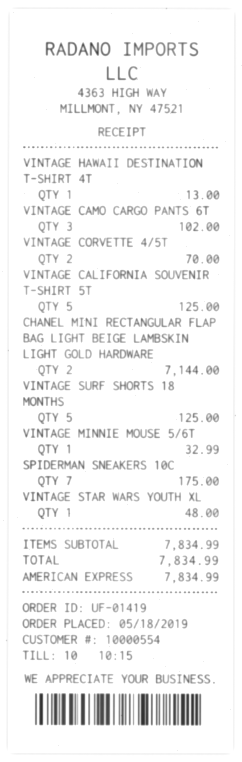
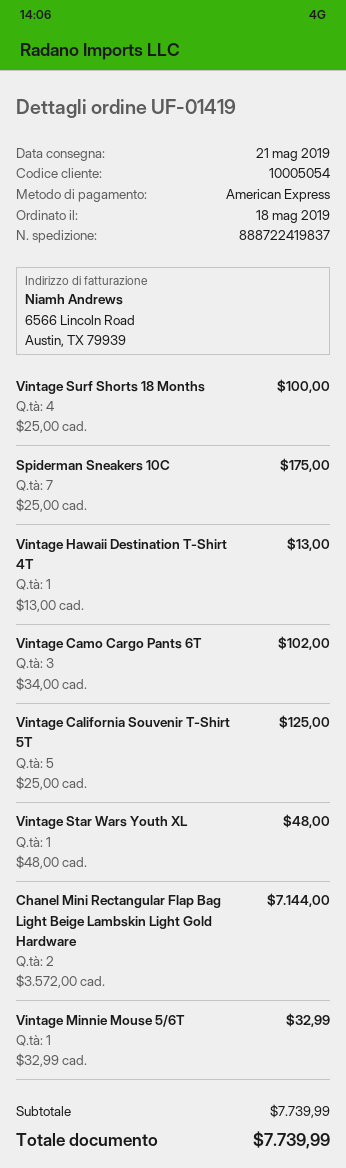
customer number: 10000554 -> 10005054
VINTAGE CORVETTE 4/5T: 2 for 70.00 -> none
VINTAGE SURF SHORTS 18 MONTHS: 5 for 125.00 -> 4 for 100.00
subtotal: 7834.99 -> 7739.99
total: 7834.99 -> 7739.99

